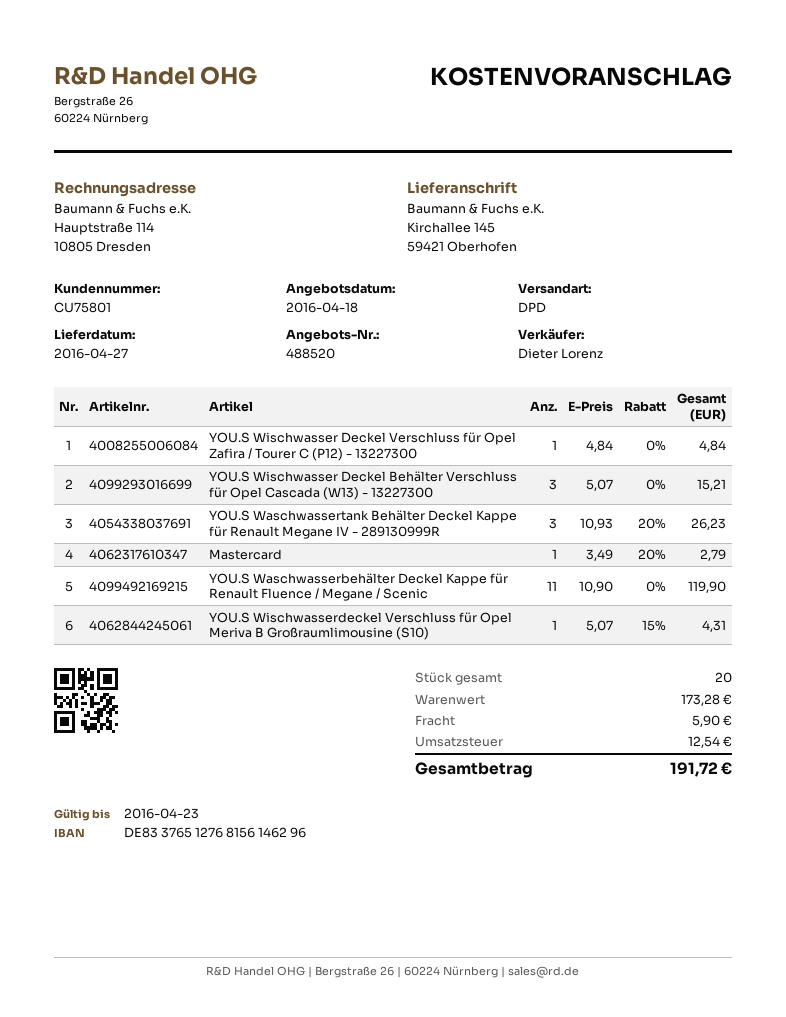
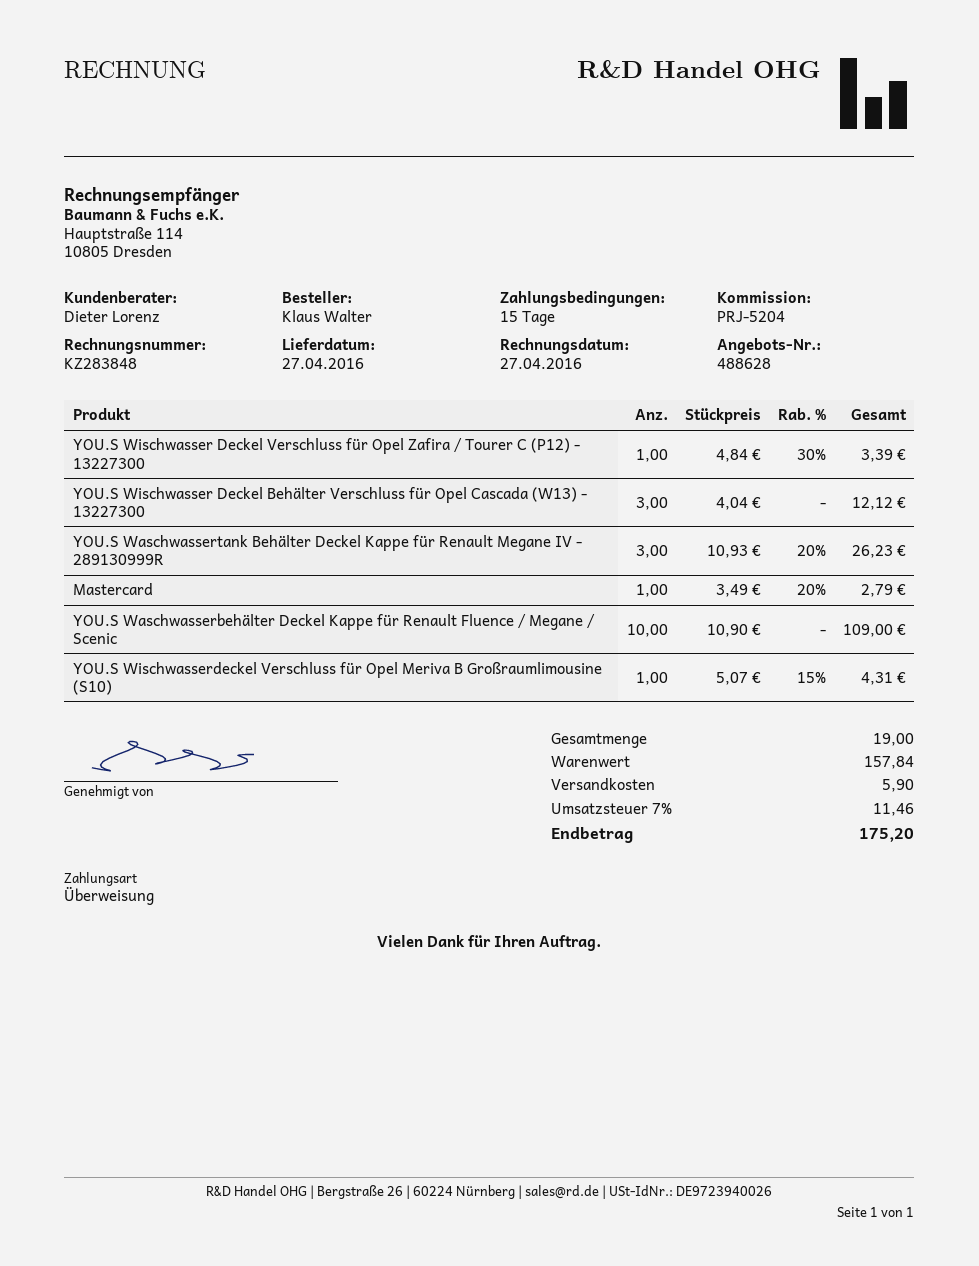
quote number: 488520 -> 488628
YOU.S Wischwasser Deckel Verschluss für Opel Zafira / Tourer C (P12) - 13227300: 1 x 4.84 = 4.84 -> 1 x 4.84 - 30% = 3.39
YOU.S Wischwasser Deckel Behälter Verschluss für Opel Cascada (W13) - 13227300: 3 x 5.07 = 15.21 -> 3 x 4.04 = 12.12
YOU.S Waschwasserbehälter Deckel Kappe für Renault Fluence / Megane / Scenic: 11 x 10.90 = 119.90 -> 10 x 10.90 = 109.00
total quantity: 20 -> 19
subtotal: 173.28 -> 157.84
tax: 12.54 -> 11.46
total: 191.72 -> 175.20

